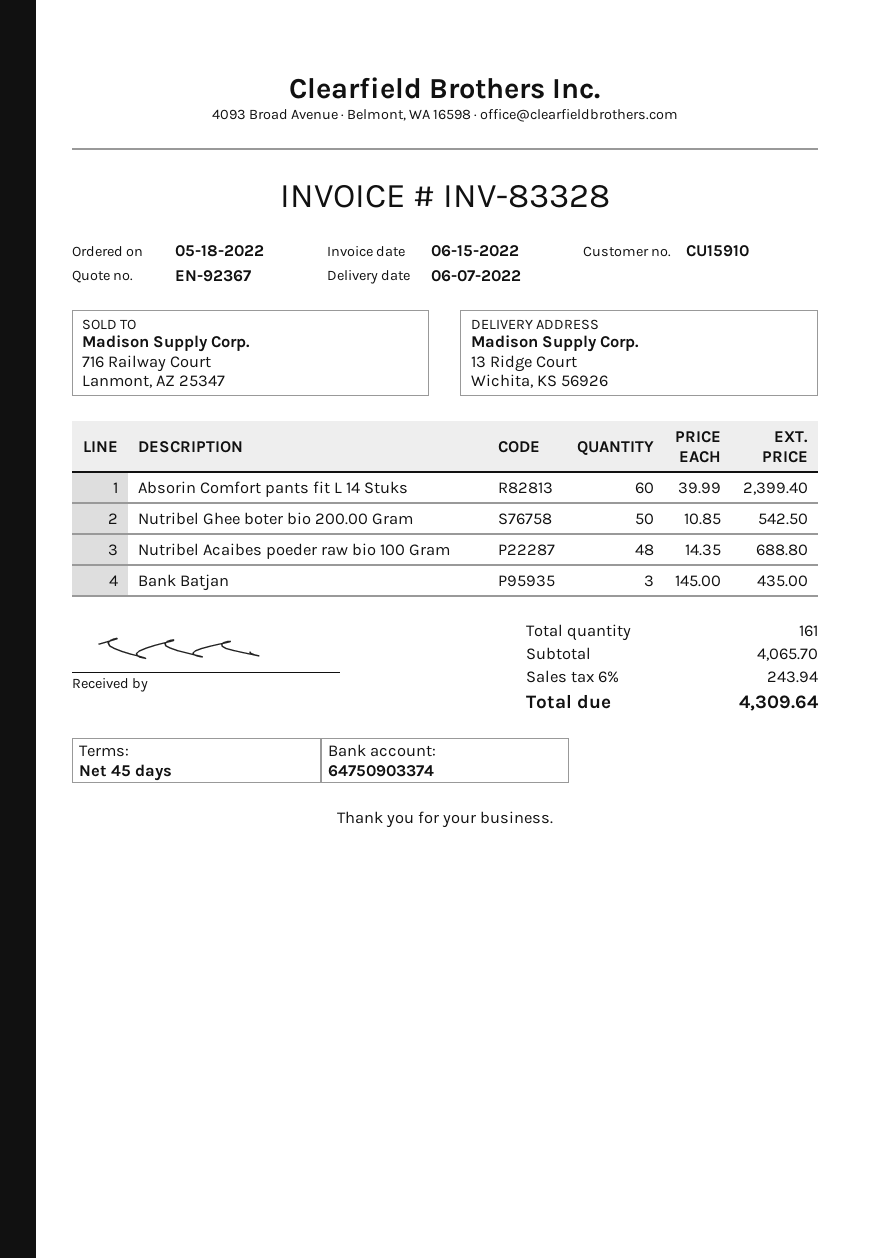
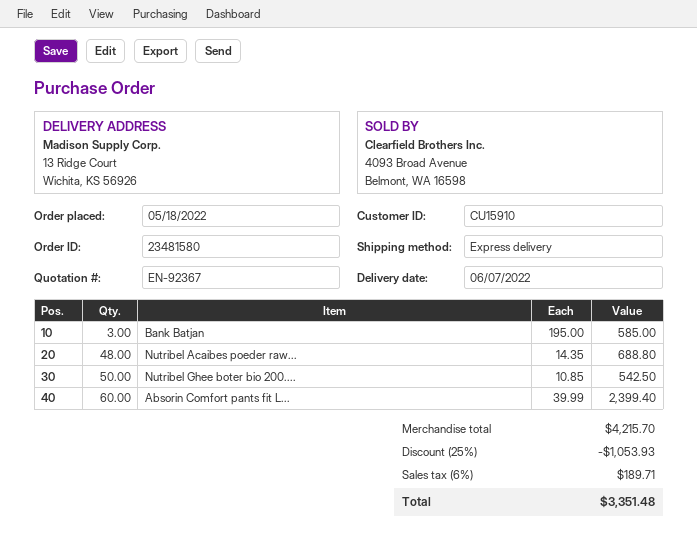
Bank Batjan: 3 x 145.00 = 435.00 -> 3 x 195.00 = 585.00
subtotal: 4065.70 -> 4215.70
discount: none -> 25% = 1053.93
tax: 6% = 243.94 -> 6% = 189.71
total: 4309.64 -> 3351.48

